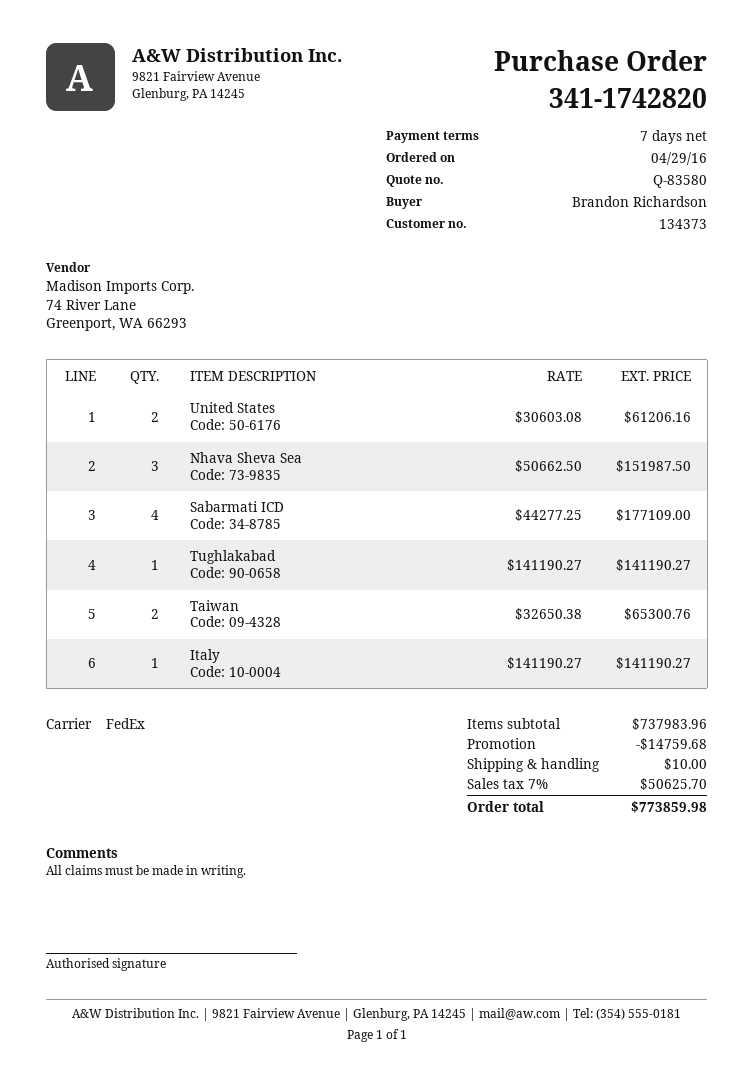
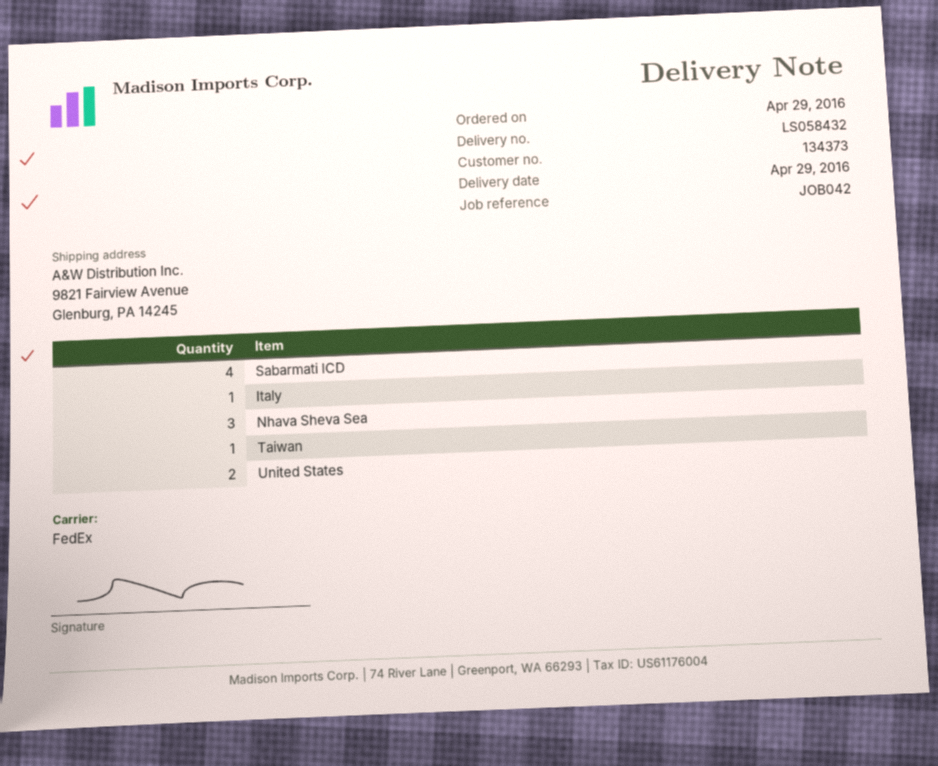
Tughlakabad: 1 -> none
Taiwan: 2 -> 1

